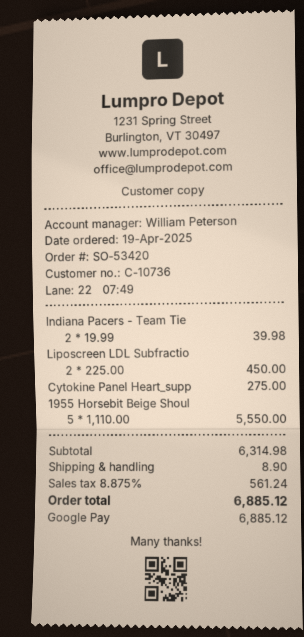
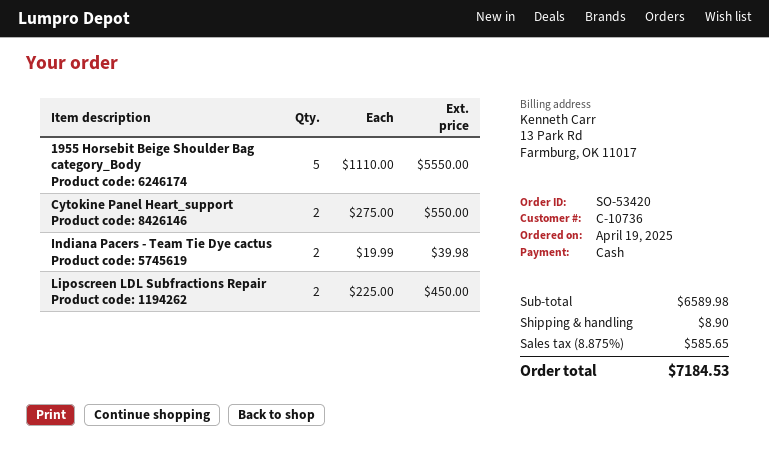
payment method: Google Pay -> cash
Cytokine Panel Heart_supp: 1 x 275.00 = 275.00 -> 2 x 275.00 = 550.00
subtotal: 6314.98 -> 6589.98
tax: 8.875% = 561.24 -> 8.875% = 585.65
total: 6885.12 -> 7184.53

